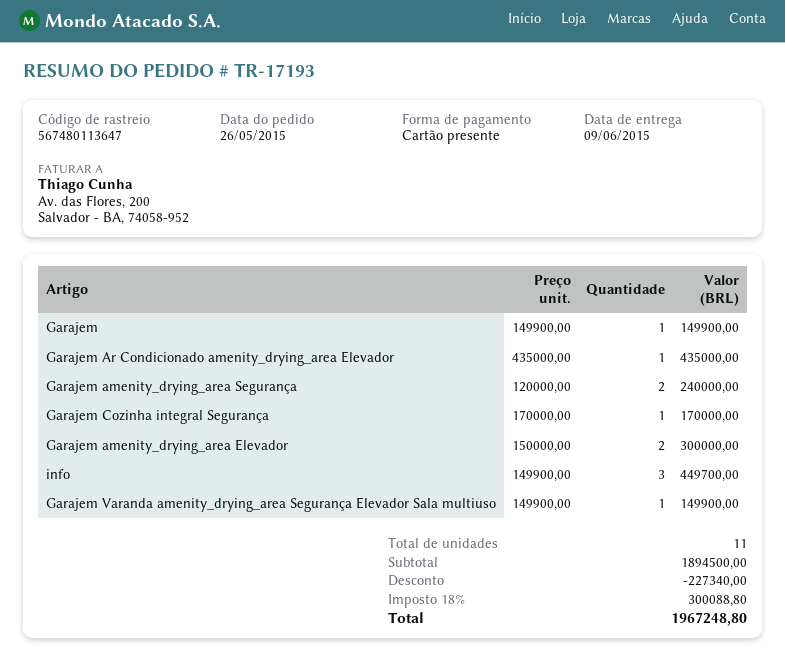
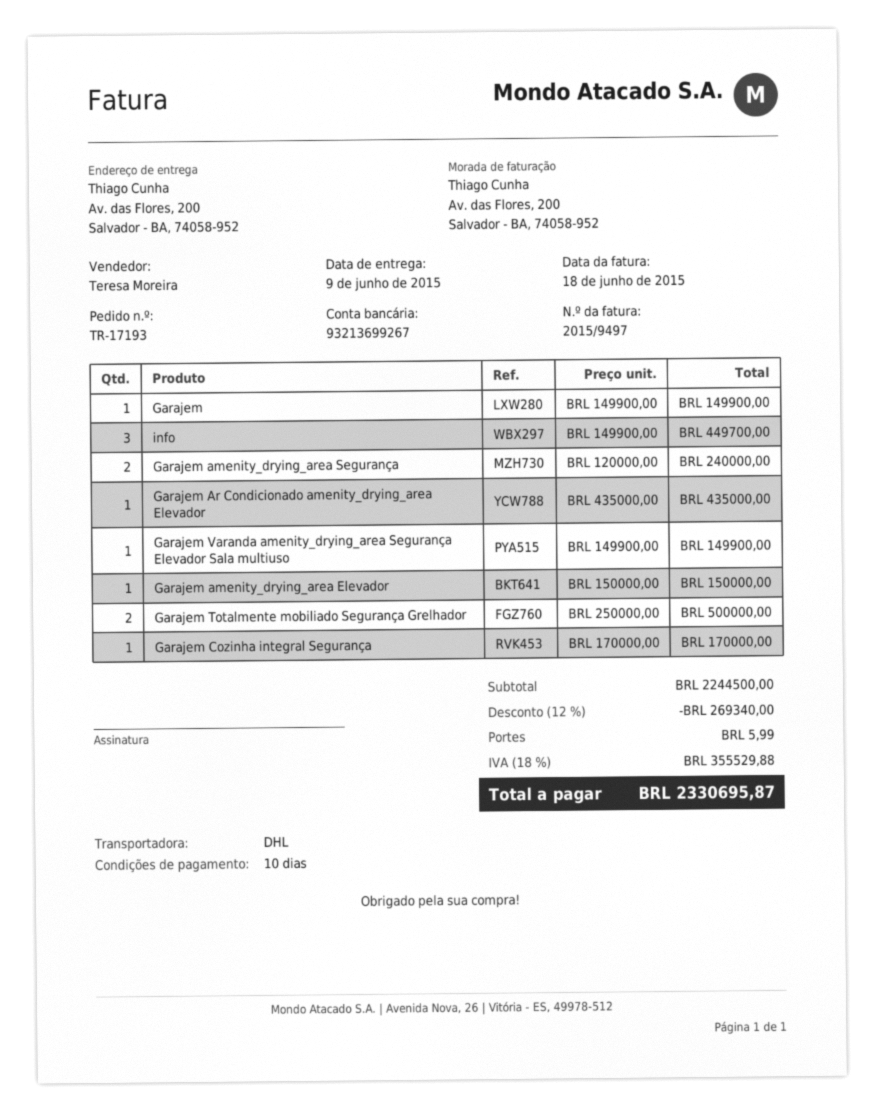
Garajem amenity_drying_area Elevador: 2 x 150000.00 = 300000.00 -> 1 x 150000.00 = 150000.00
Garajem Totalmente mobiliado Segurança Grelhador: none -> 2 x 250000.00 = 500000.00
subtotal: 1894500.00 -> 2244500.00
discount: 227340.00 -> 269340.00
shipping: none -> 5.99
tax: 18% = 300088.80 -> 18% = 355529.88
total: 1967248.80 -> 2330695.87

